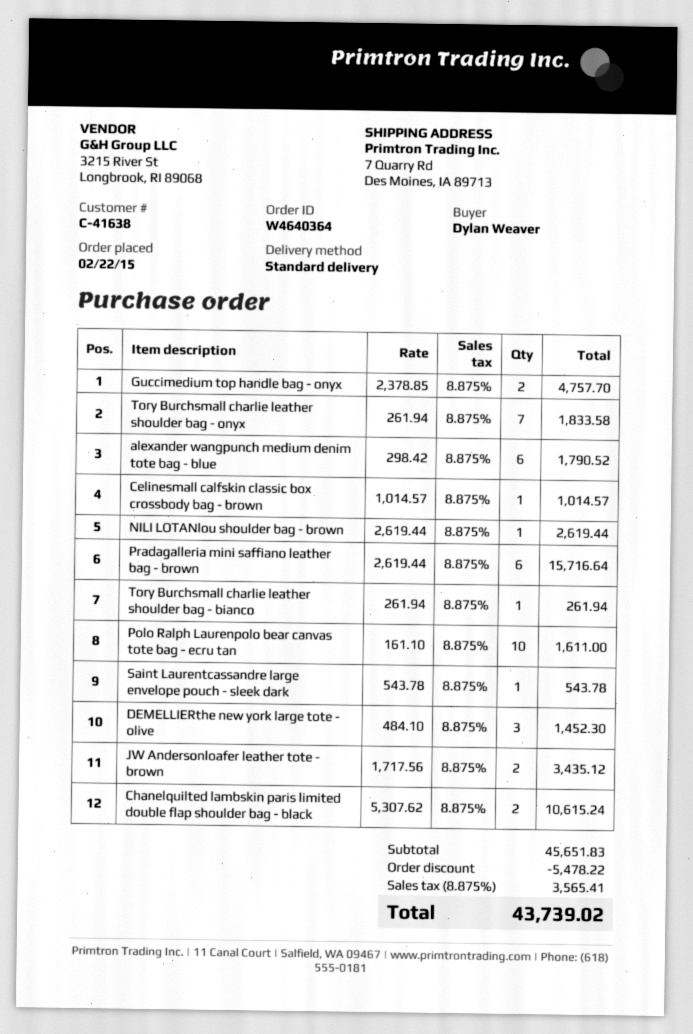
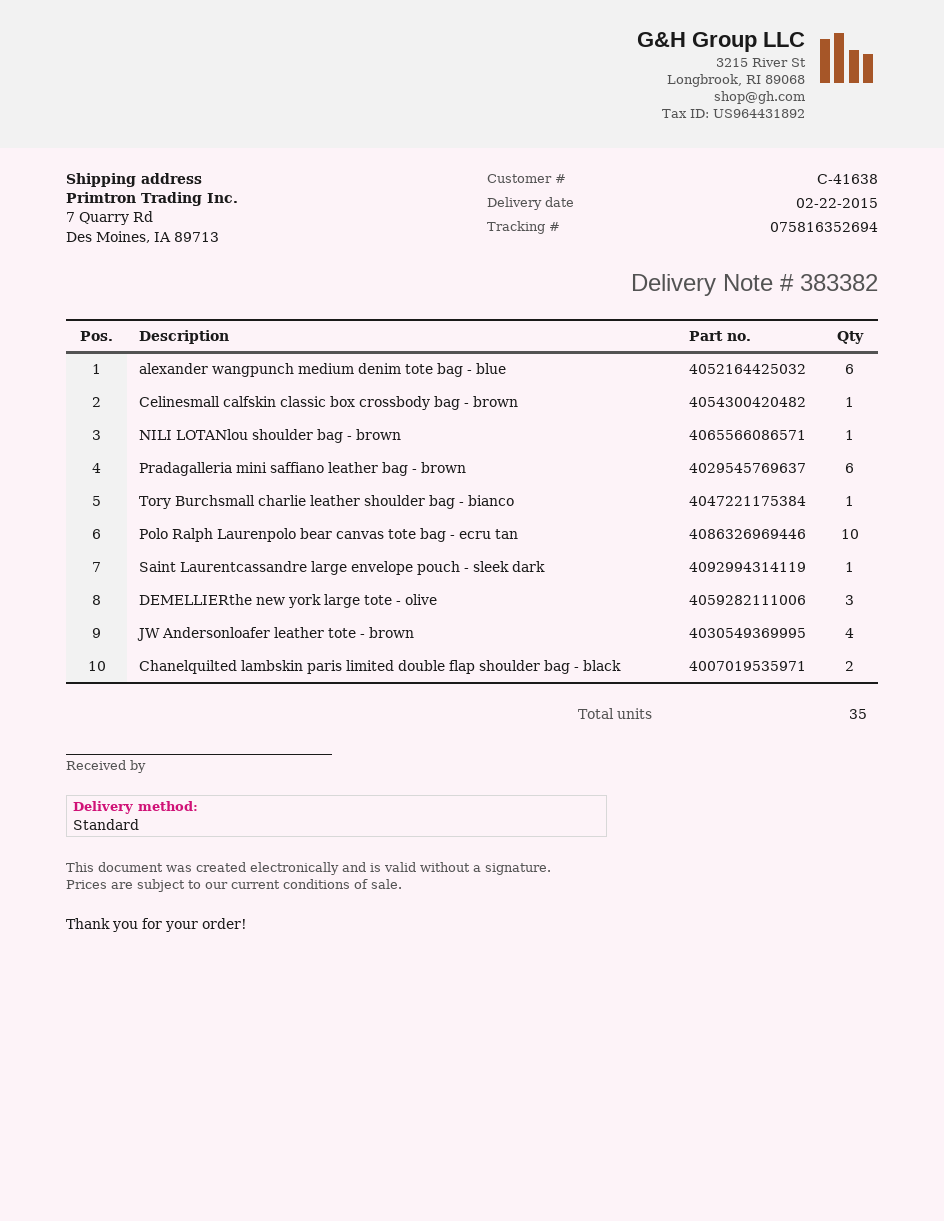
Guccimedium top handle bag - onyx: 2 -> none
Tory Burchsmall charlie leather shoulder bag - onyx: 7 -> none
JW Andersonloafer leather tote - brown: 2 -> 4

